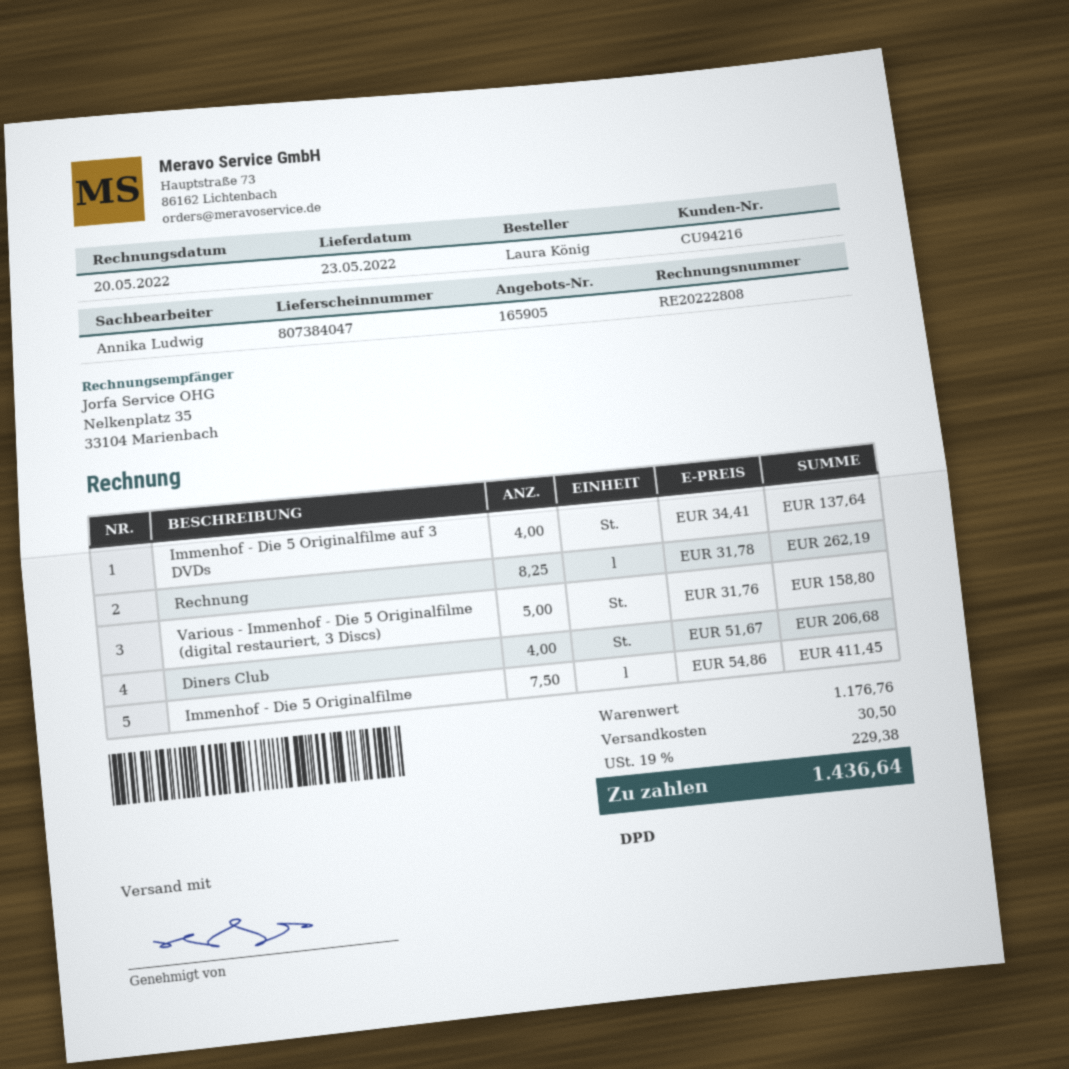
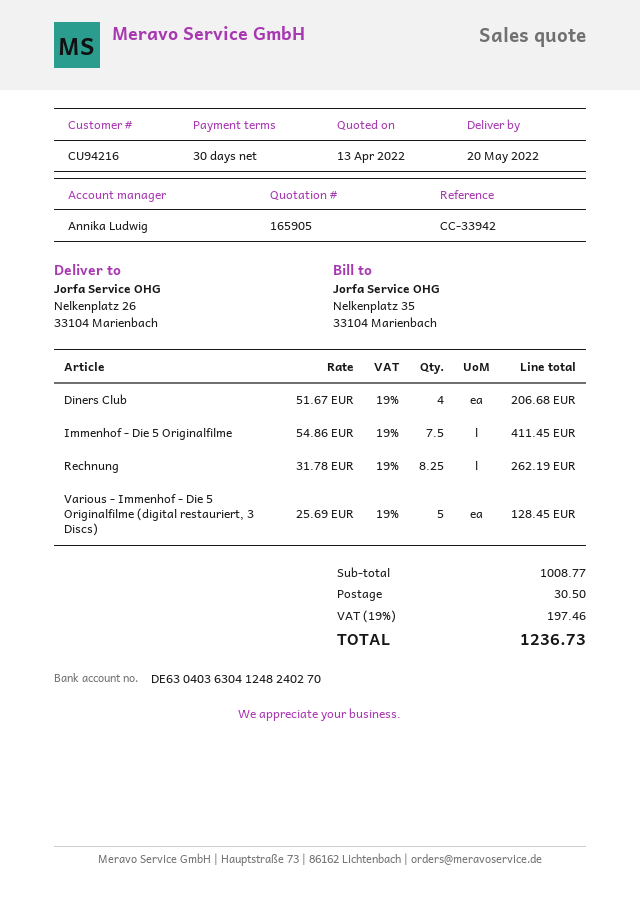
delivery date: 2022-05-23 -> 2022-05-20
Immenhof - Die 5 Originalfilme auf 3 DVDs: 4 x 34.41 = 137.64 -> none
Various - Immenhof - Die 5 Originalfilme (digital restauriert, 3 Discs): 5 x 31.76 = 158.80 -> 5 x 25.69 = 128.45
subtotal: 1176.76 -> 1008.77
tax: 19% = 229.38 -> 19% = 197.46
total: 1436.64 -> 1236.73

